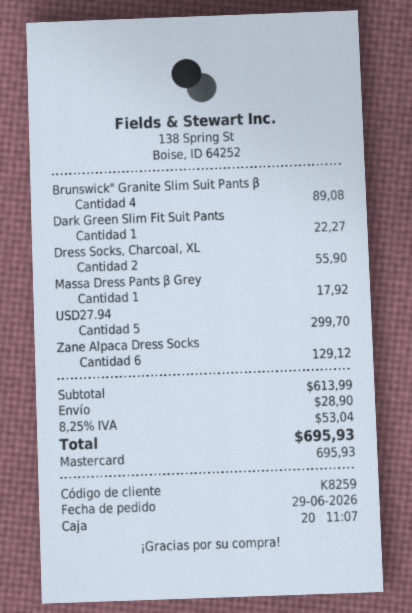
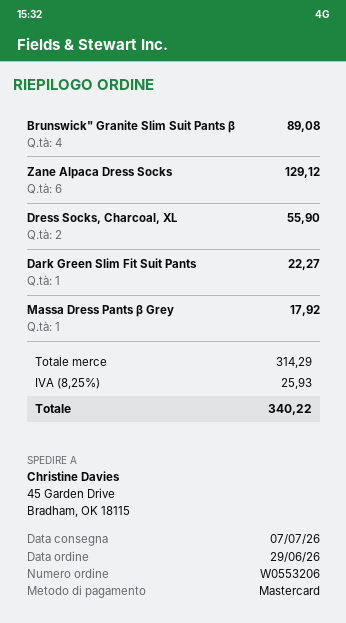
USD27.94: 5 for 299.70 -> none
subtotal: 613.99 -> 314.29
shipping: 28.90 -> none
tax: 8.25% = 53.04 -> 8.25% = 25.93
total: 695.93 -> 340.22

